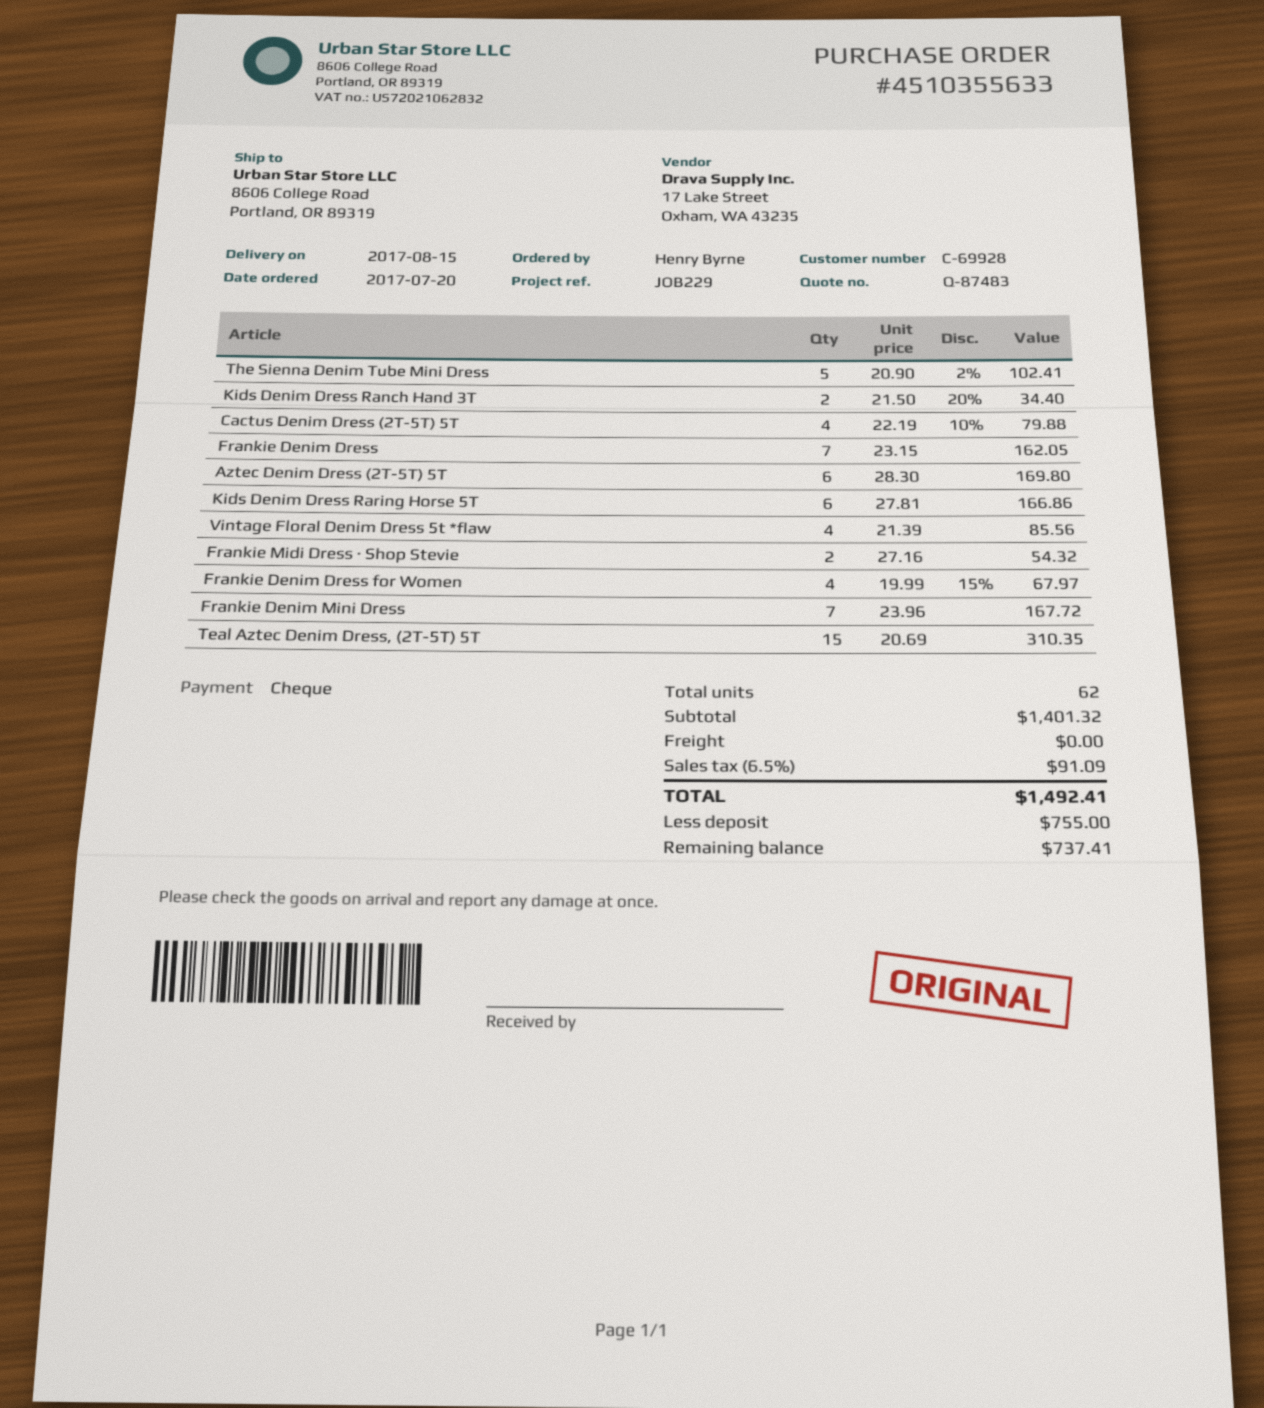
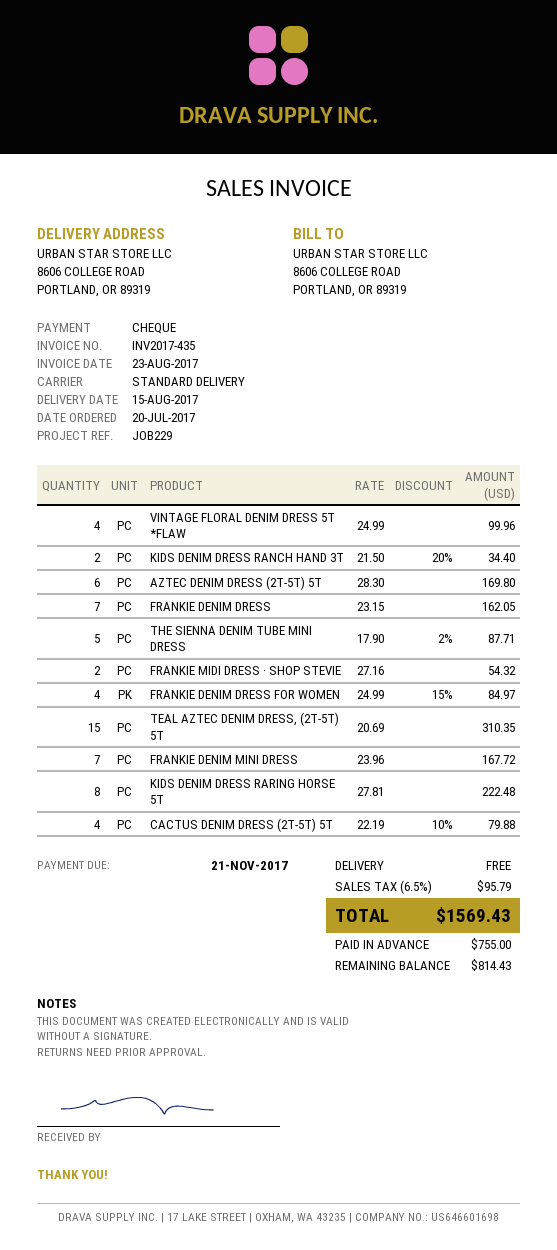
The Sienna Denim Tube Mini Dress: 5 x 20.90 - 2% = 102.41 -> 5 x 17.90 - 2% = 87.71
Kids Denim Dress Raring Horse 5T: 6 x 27.81 = 166.86 -> 8 x 27.81 = 222.48
Vintage Floral Denim Dress 5t *flaw: 4 x 21.39 = 85.56 -> 4 x 24.99 = 99.96
Frankie Denim Dress for Women: 4 x 19.99 - 15% = 67.97 -> 4 x 24.99 - 15% = 84.97
tax: 6.5% = 91.09 -> 6.5% = 95.79
total: 1492.41 -> 1569.43
balance: 737.41 -> 814.43

